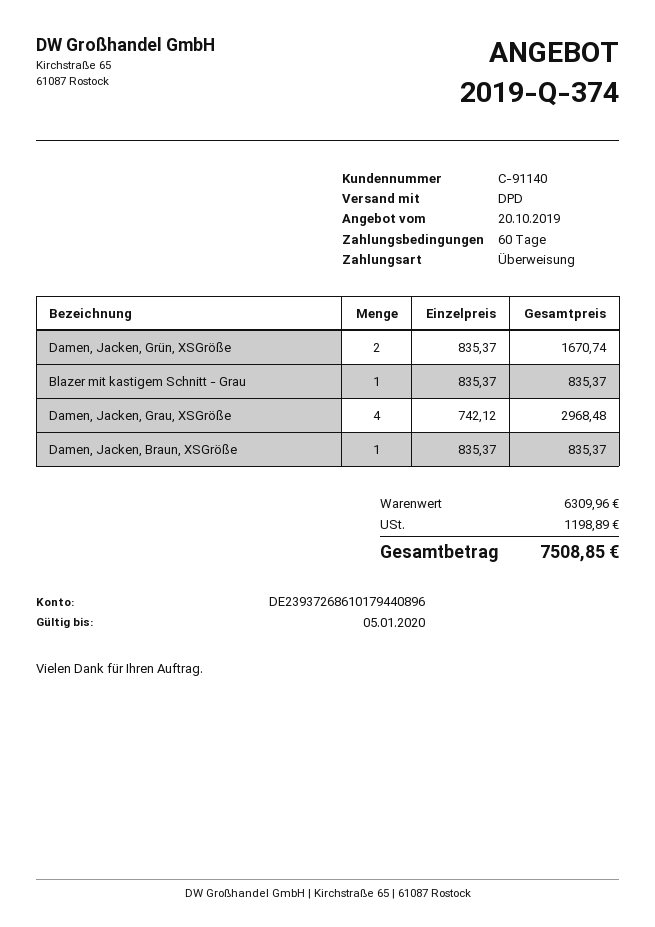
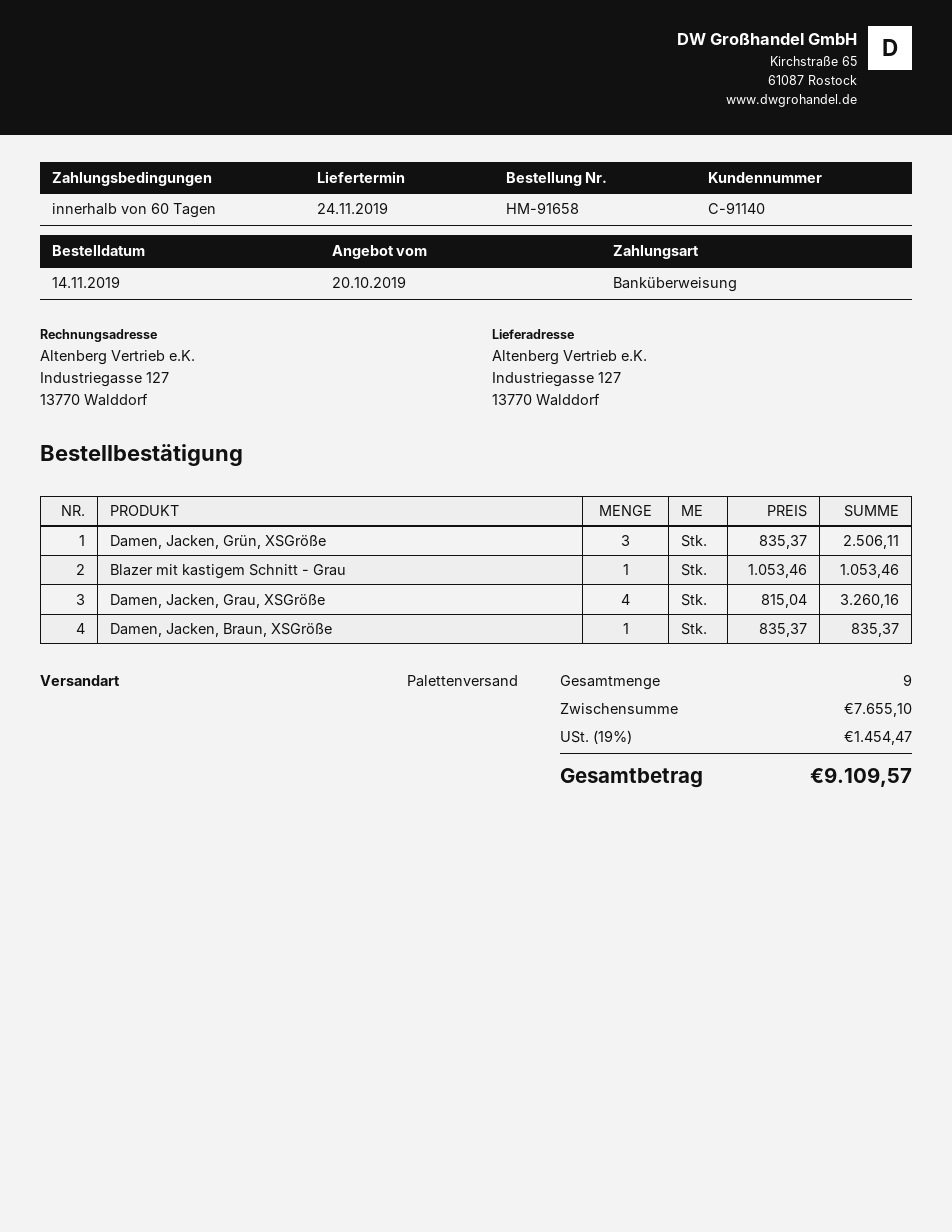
shipping method: DPD -> pallet freight
Damen, Jacken, Grün, XSGröße: 2 x 835.37 = 1670.74 -> 3 x 835.37 = 2506.11
Blazer mit kastigem Schnitt - Grau: 1 x 835.37 = 835.37 -> 1 x 1053.46 = 1053.46
Damen, Jacken, Grau, XSGröße: 4 x 742.12 = 2968.48 -> 4 x 815.04 = 3260.16
subtotal: 6309.96 -> 7655.10
tax: 1198.89 -> 1454.47
total: 7508.85 -> 9109.57

